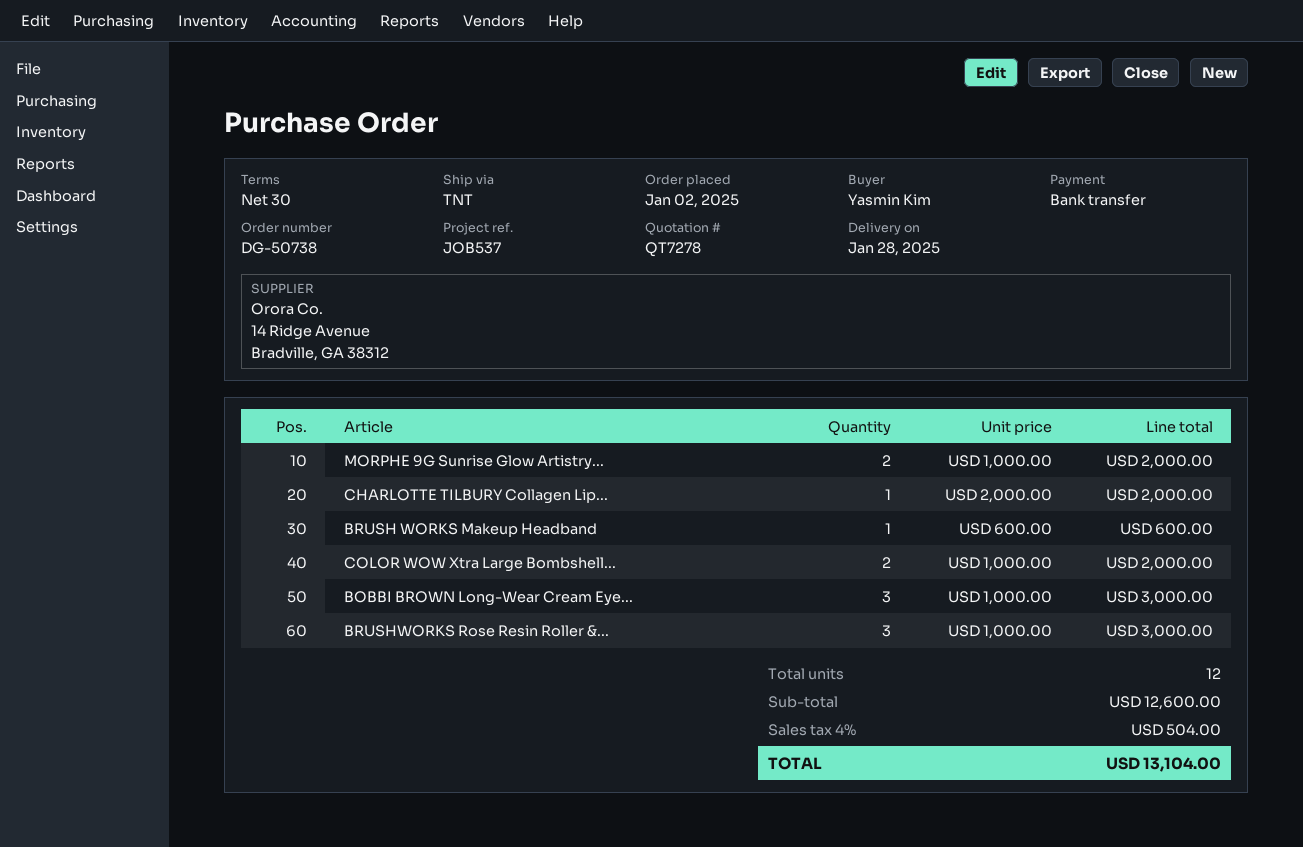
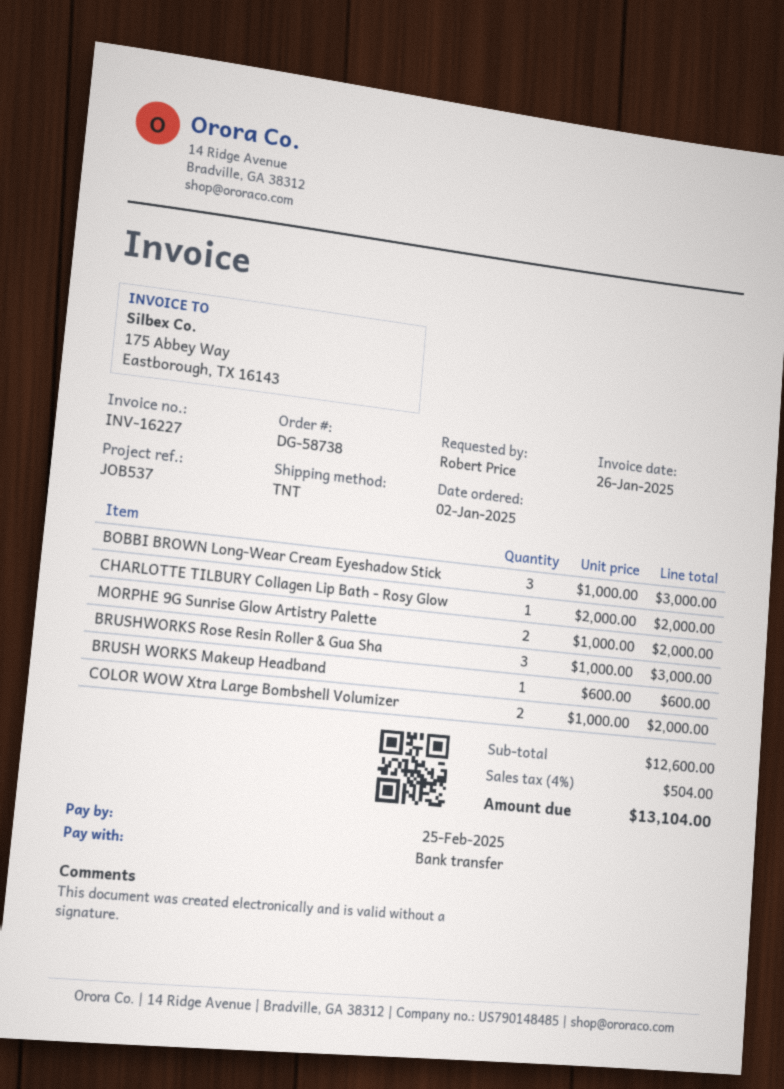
order number: DG-50738 -> DG-58738
ordered by: Yasmin Kim -> Robert Price

